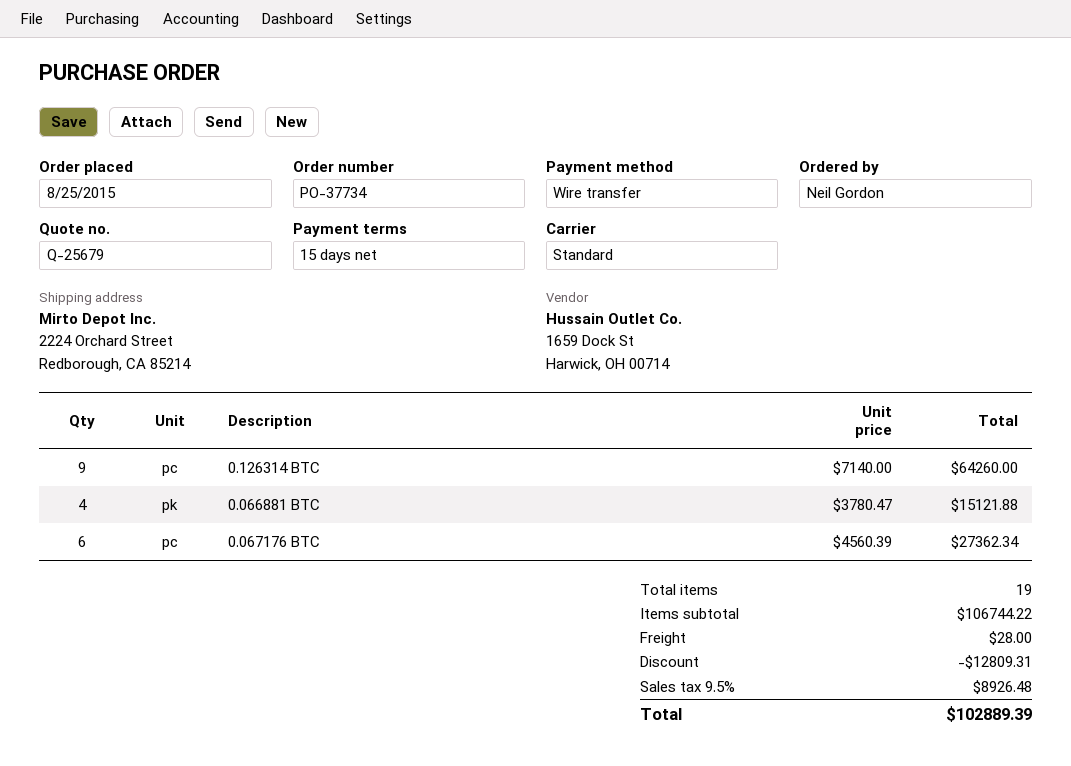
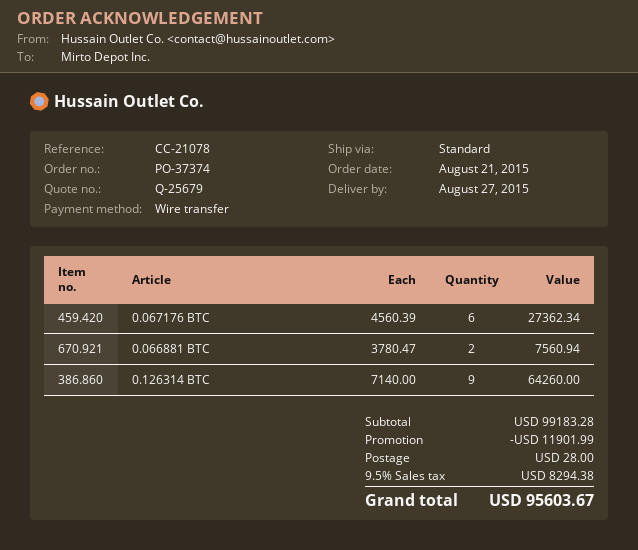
order number: PO-37734 -> PO-37374
order date: 2015-08-25 -> 2015-08-21
0.066881 BTC: 4 x 3780.47 = 15121.88 -> 2 x 3780.47 = 7560.94
subtotal: 106744.22 -> 99183.28
discount: 12809.31 -> 11901.99
tax: 9.5% = 8926.48 -> 9.5% = 8294.38
total: 102889.39 -> 95603.67

